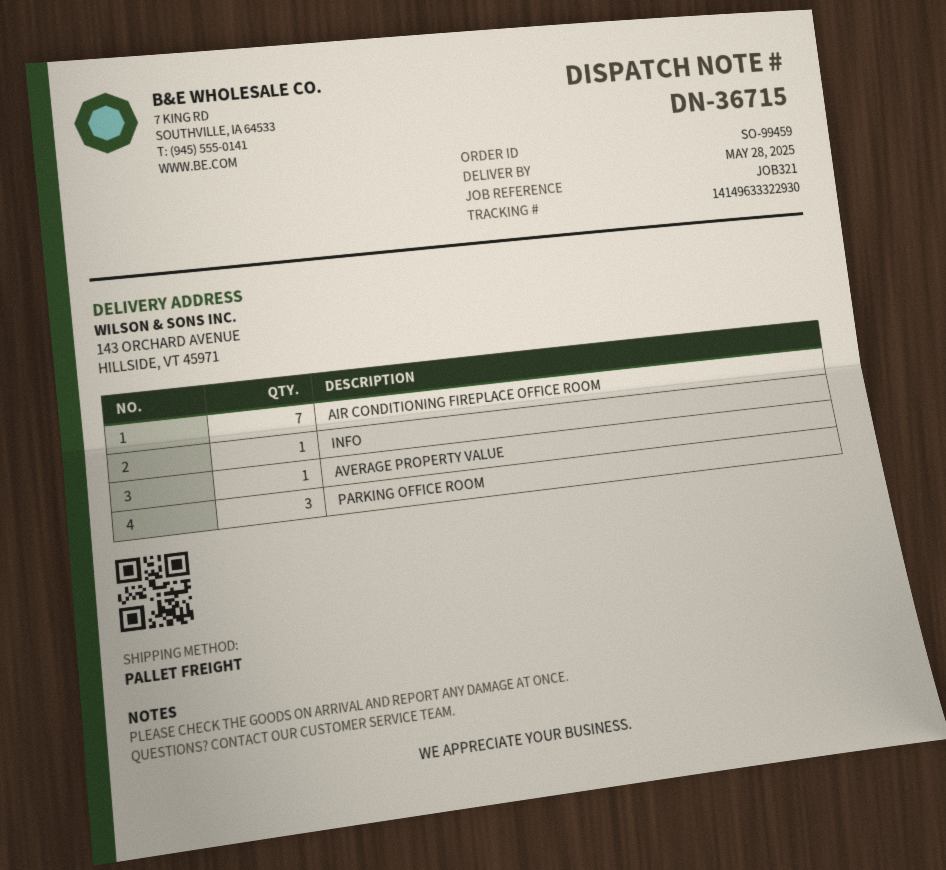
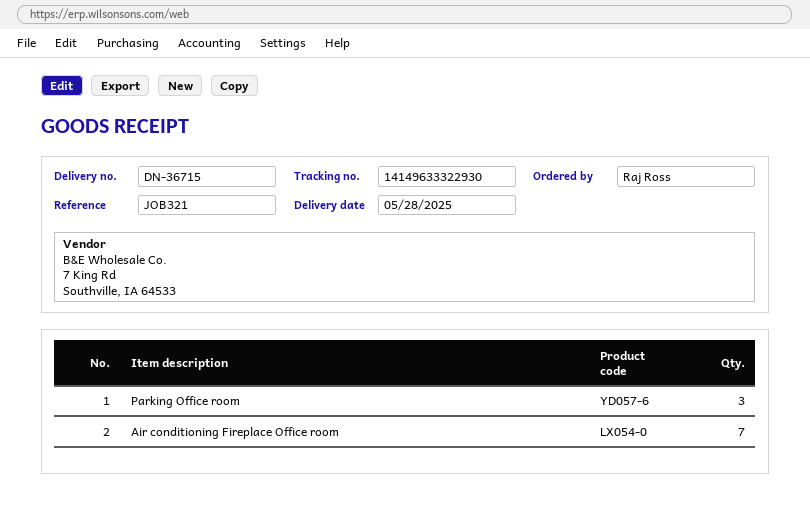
INFO: 1 -> none
AVERAGE PROPERTY VALUE: 1 -> none

